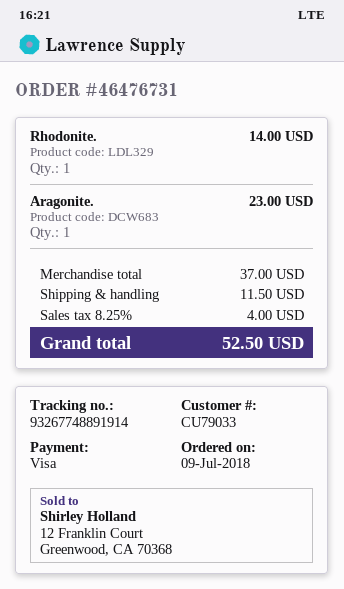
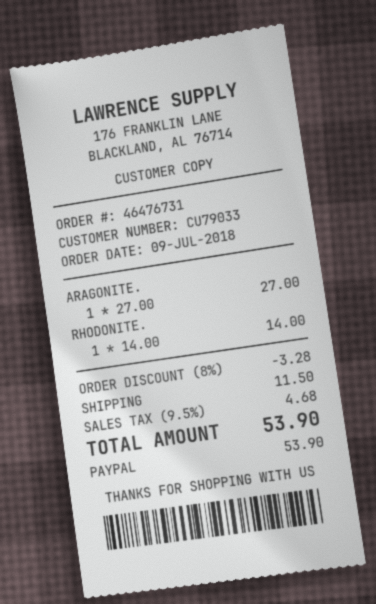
payment method: Visa -> PayPal
Aragonite.: 1 for 23.00 -> 1 for 27.00
discount: none -> 8% = 3.28
tax: 8.25% = 4.00 -> 9.5% = 4.68
total: 52.50 -> 53.90

